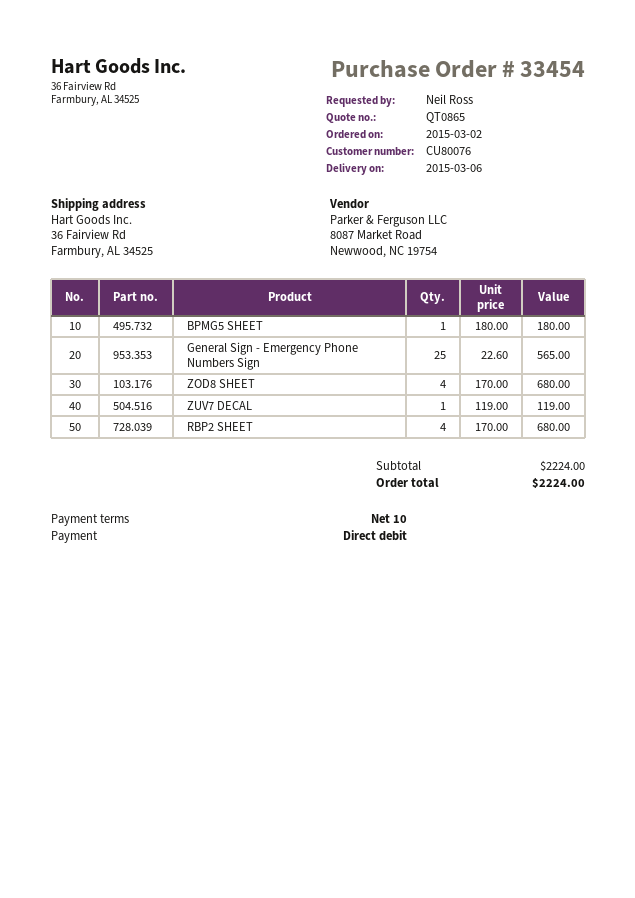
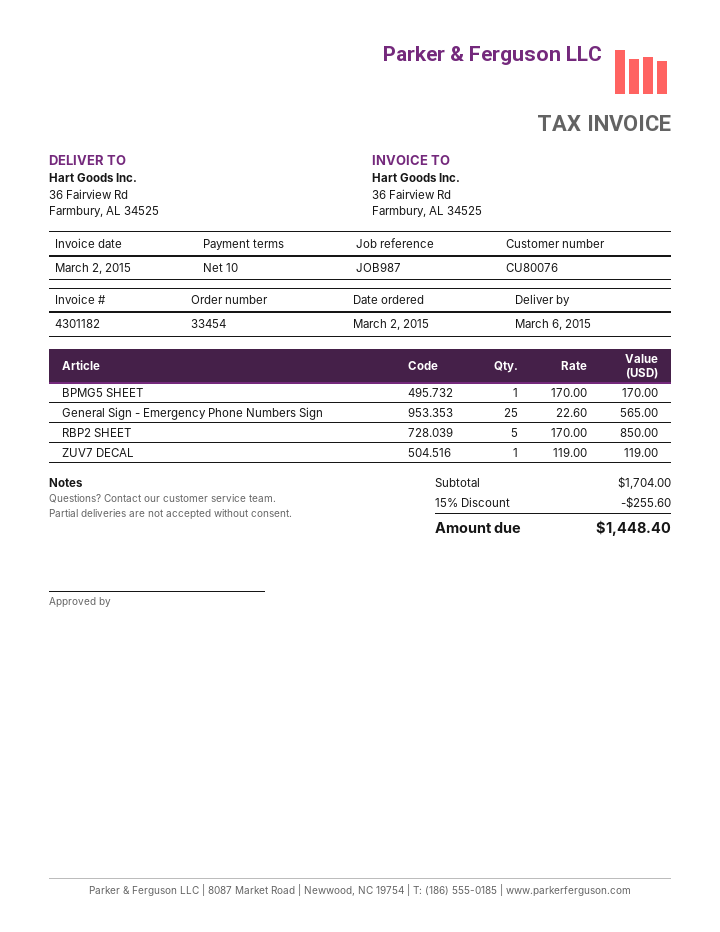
BPMG5 SHEET: 1 x 180.00 = 180.00 -> 1 x 170.00 = 170.00
ZOD8 SHEET: 4 x 170.00 = 680.00 -> none
RBP2 SHEET: 4 x 170.00 = 680.00 -> 5 x 170.00 = 850.00
subtotal: 2224.00 -> 1704.00
discount: none -> 15% = 255.60
total: 2224.00 -> 1448.40

